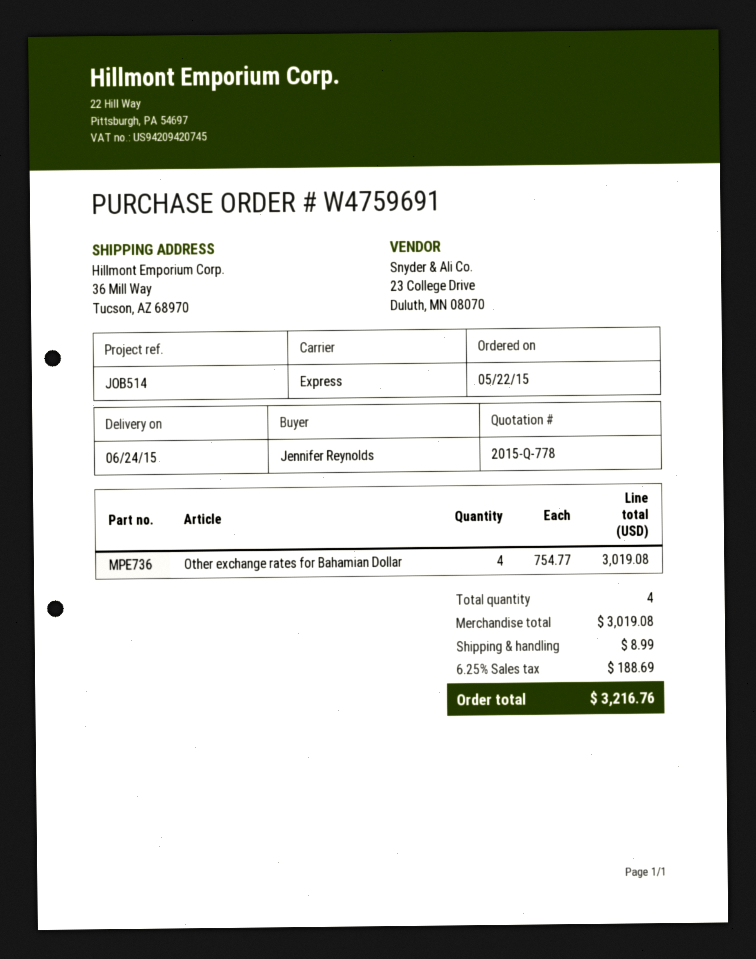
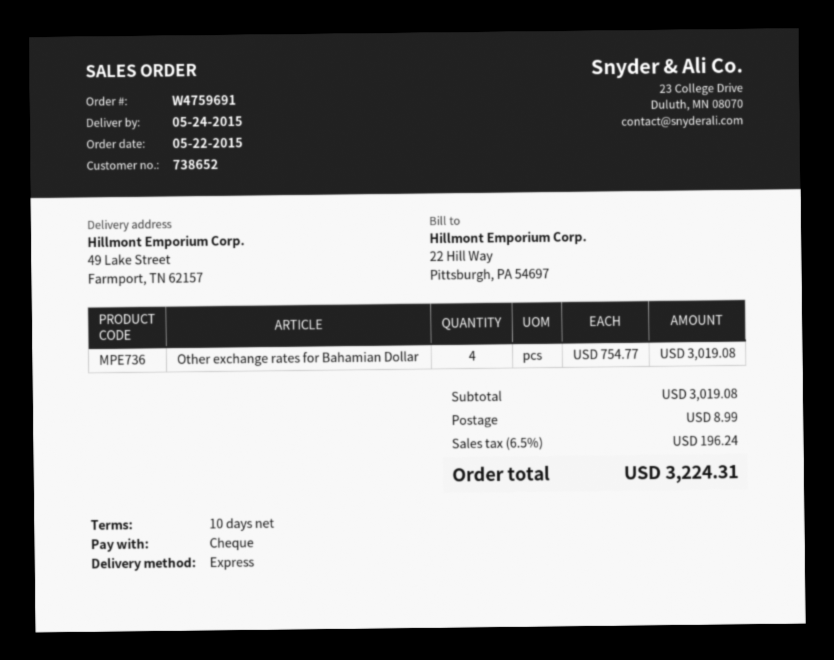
delivery date: 2015-06-24 -> 2015-05-24
ship to: 36 Mill Way, Tucson, AZ 68970 -> 49 Lake Street, Farmport, TN 62157
tax: 6.25% = 188.69 -> 6.5% = 196.24
total: 3216.76 -> 3224.31

